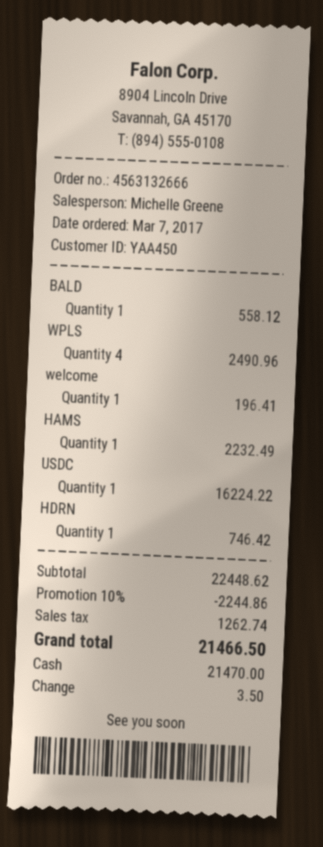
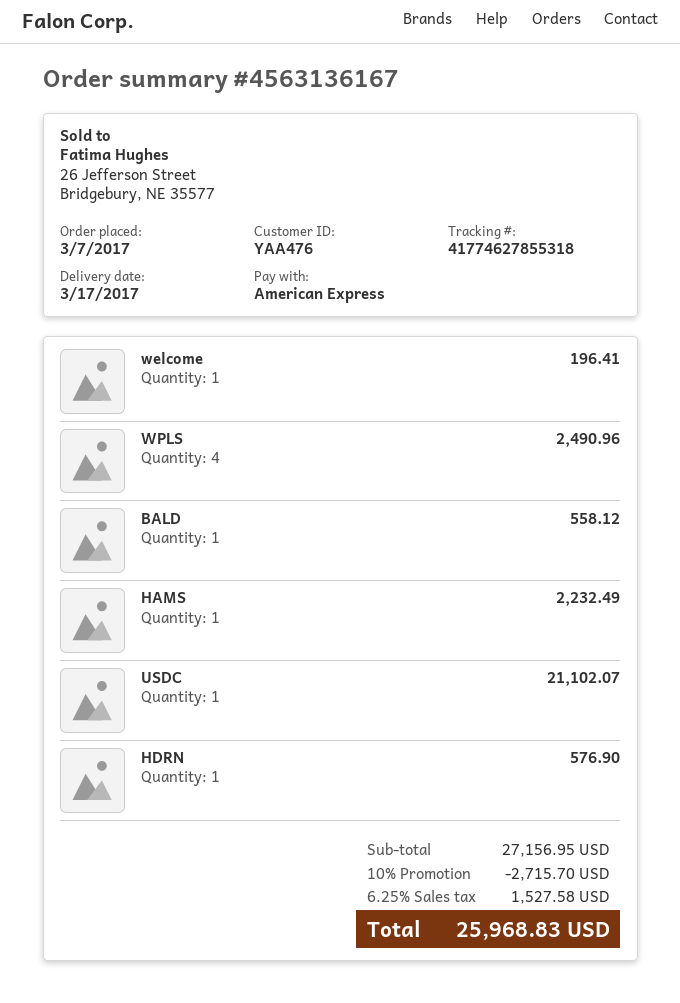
order number: 4563132666 -> 4563136167
customer number: YAA450 -> YAA476
payment method: cash -> American Express
USDC: 1 for 16224.22 -> 1 for 21102.07
HDRN: 1 for 746.42 -> 1 for 576.90
subtotal: 22448.62 -> 27156.95
discount: 10% = 2244.86 -> 10% = 2715.70
tax: 1262.74 -> 1527.58
total: 21466.50 -> 25968.83

